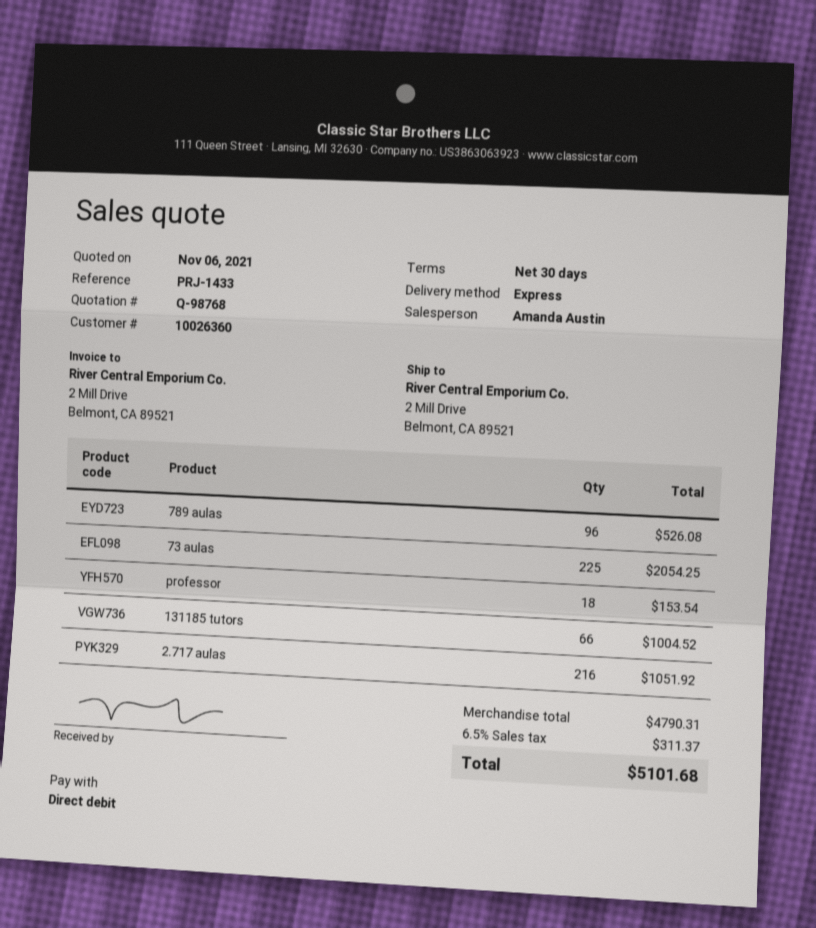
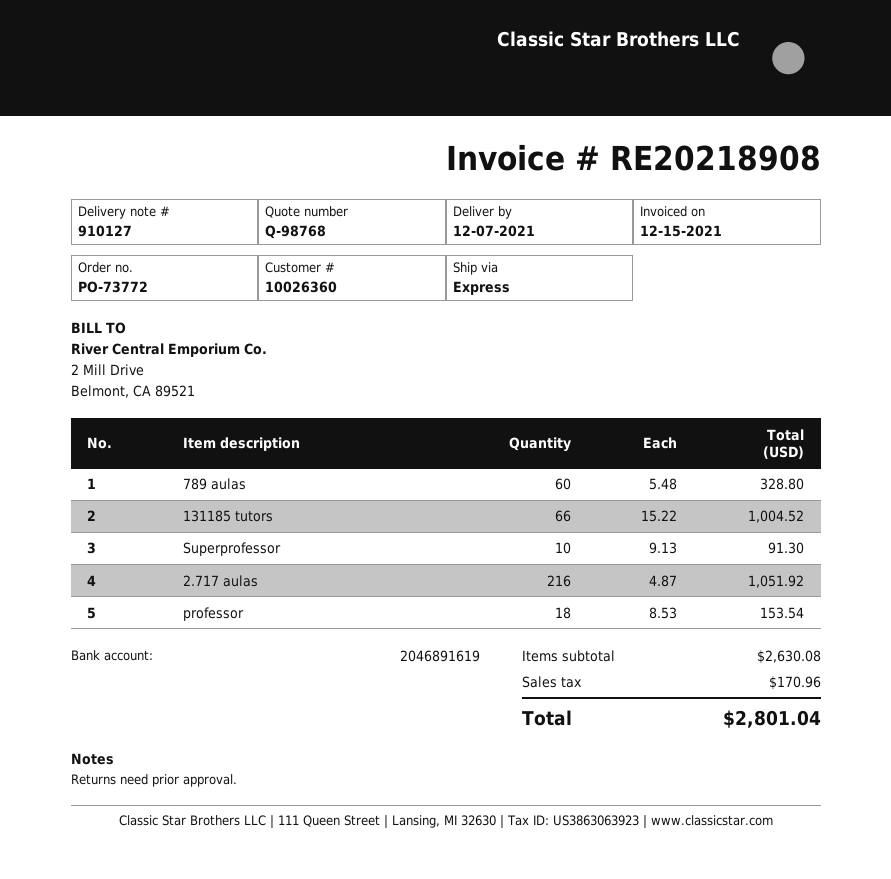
789 aulas: 96 for 526.08 -> 60 for 328.80
73 aulas: 225 for 2054.25 -> none
Superprofessor: none -> 10 for 91.30
subtotal: 4790.31 -> 2630.08
tax: 311.37 -> 170.96
total: 5101.68 -> 2801.04

